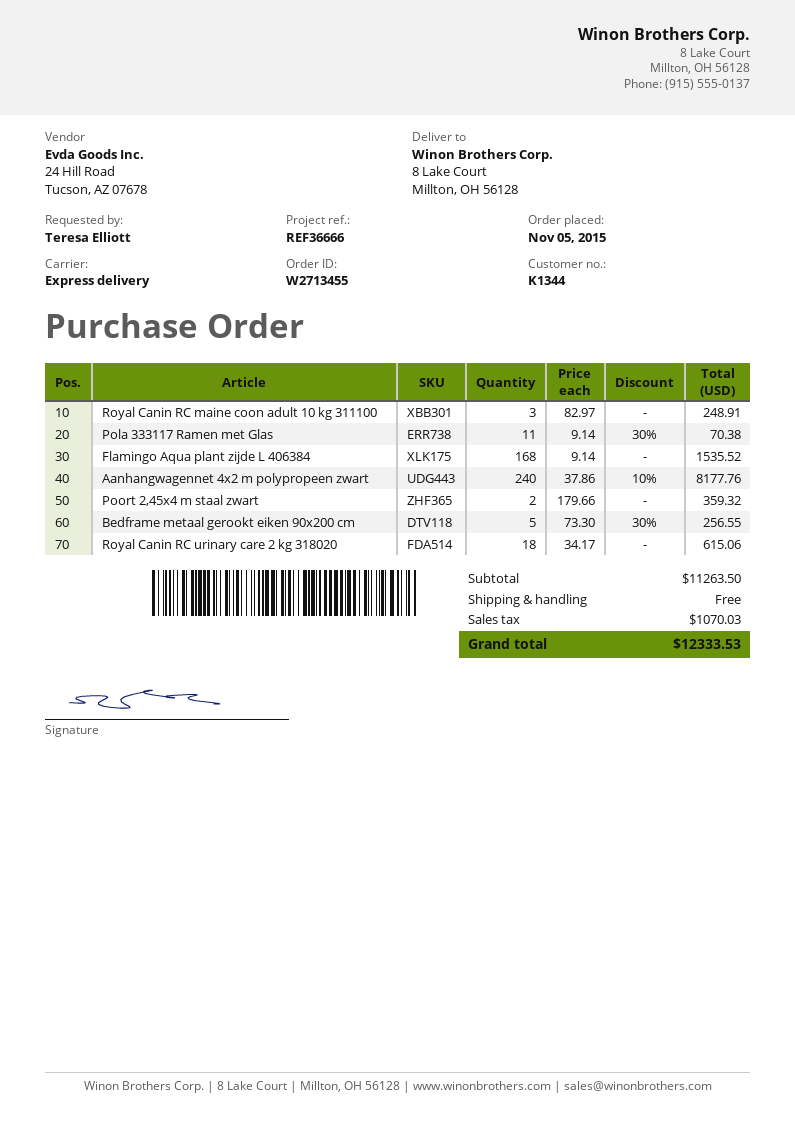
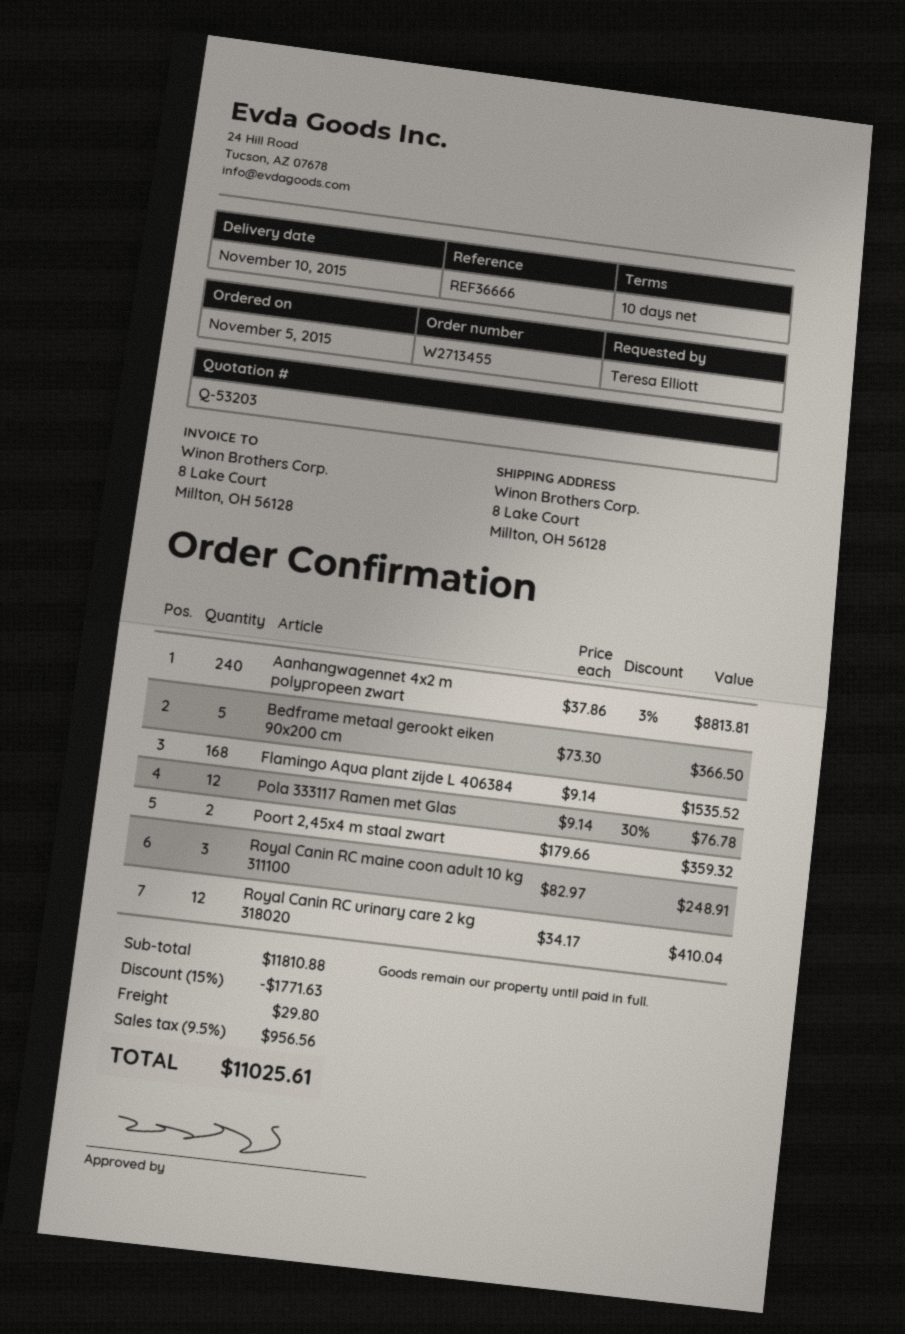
Pola 333117 Ramen met Glas: 11 x 9.14 - 30% = 70.38 -> 12 x 9.14 - 30% = 76.78
Aanhangwagennet 4x2 m polypropeen zwart: 240 x 37.86 - 10% = 8177.76 -> 240 x 37.86 - 3% = 8813.81
Bedframe metaal gerookt eiken 90x200 cm: 5 x 73.30 - 30% = 256.55 -> 5 x 73.30 = 366.50
Royal Canin RC urinary care 2 kg 318020: 18 x 34.17 = 615.06 -> 12 x 34.17 = 410.04
subtotal: 11263.50 -> 11810.88
discount: none -> 15% = 1771.63
shipping: 0.00 -> 29.80
tax: 1070.03 -> 956.56
total: 12333.53 -> 11025.61

